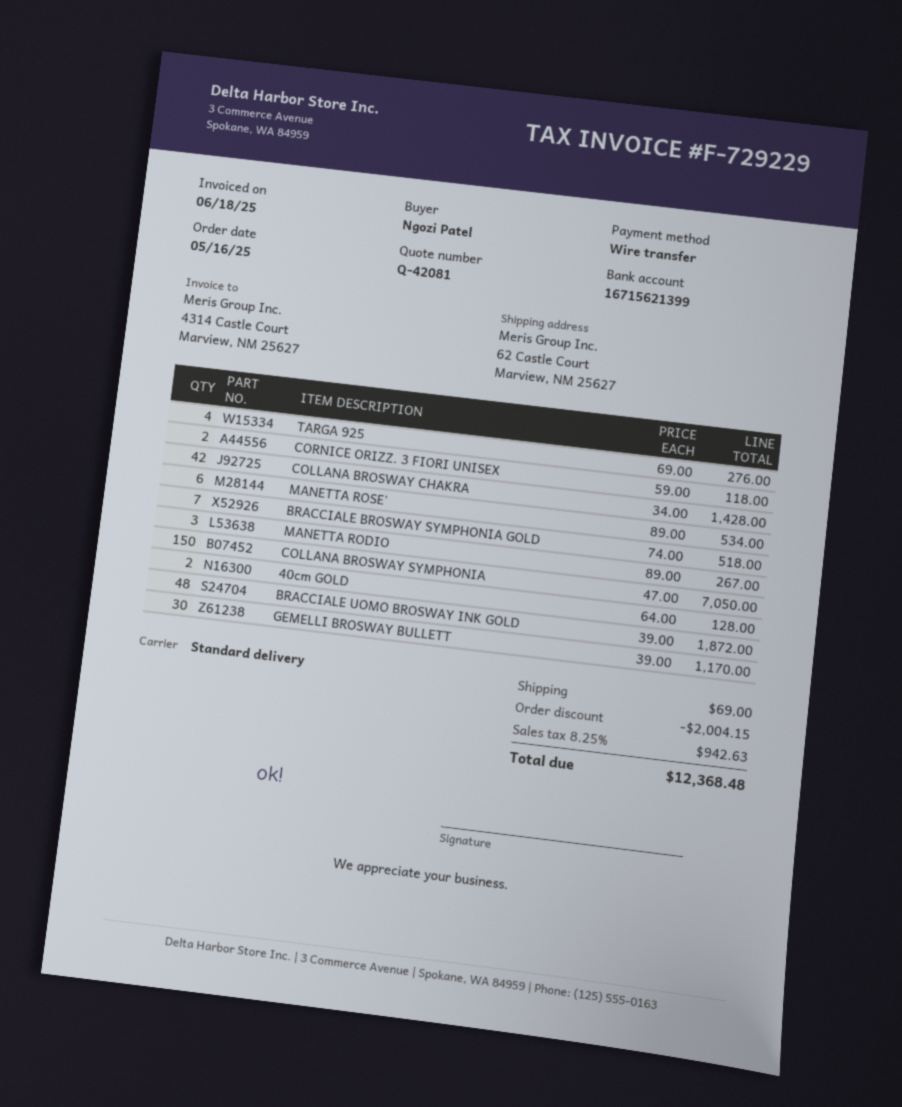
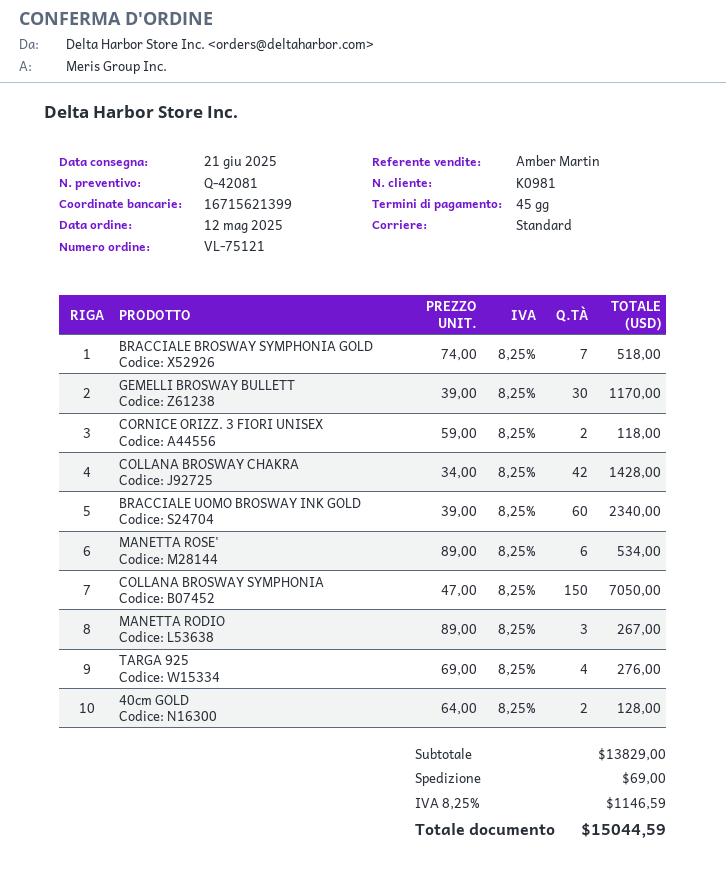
order date: 2025-05-16 -> 2025-05-12
BRACCIALE UOMO BROSWAY INK GOLD: 48 x 39.00 = 1872.00 -> 60 x 39.00 = 2340.00
discount: 2004.15 -> none
tax: 8.25% = 942.63 -> 8.25% = 1146.59
total: 12368.48 -> 15044.59

